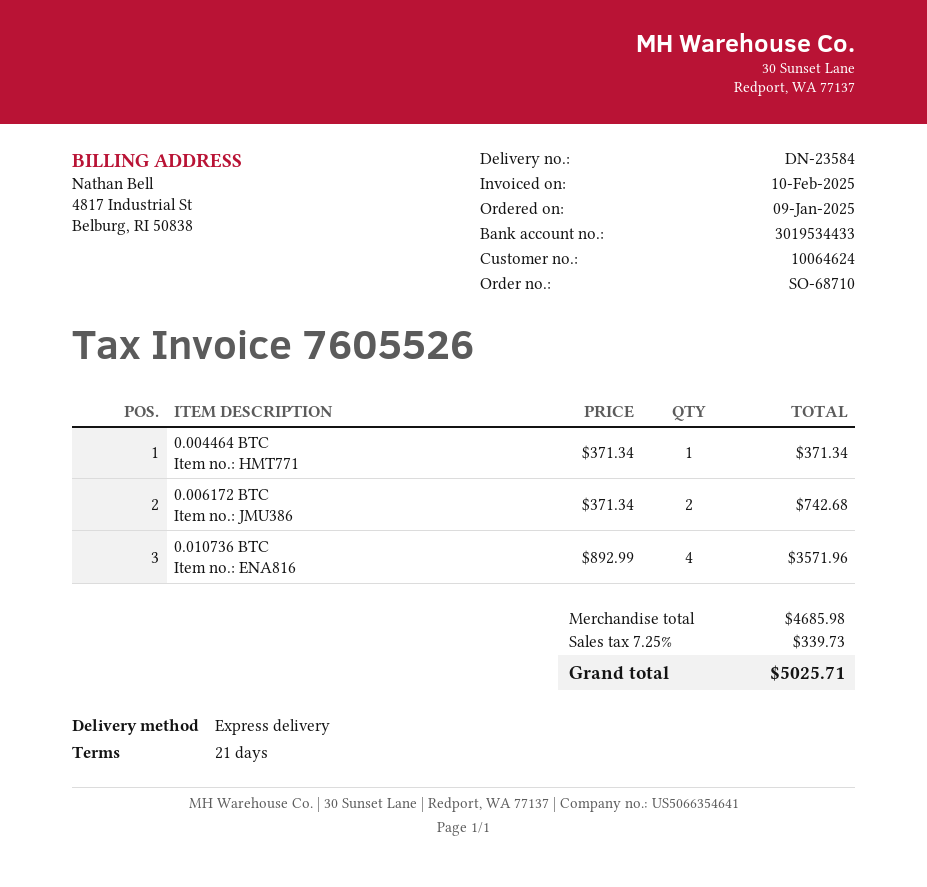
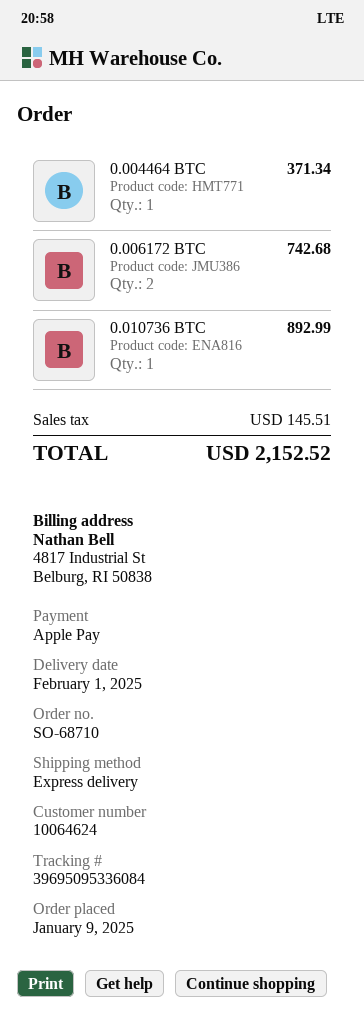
0.010736 BTC: 4 for 3571.96 -> 1 for 892.99
tax: 339.73 -> 145.51
total: 5025.71 -> 2152.52

